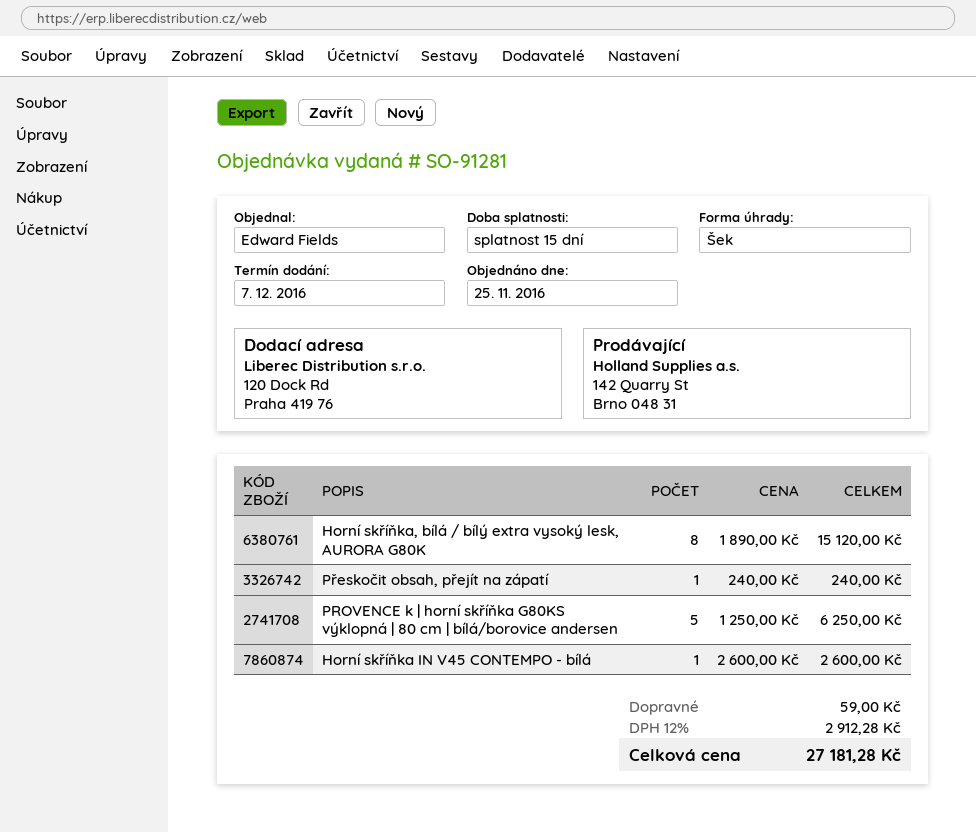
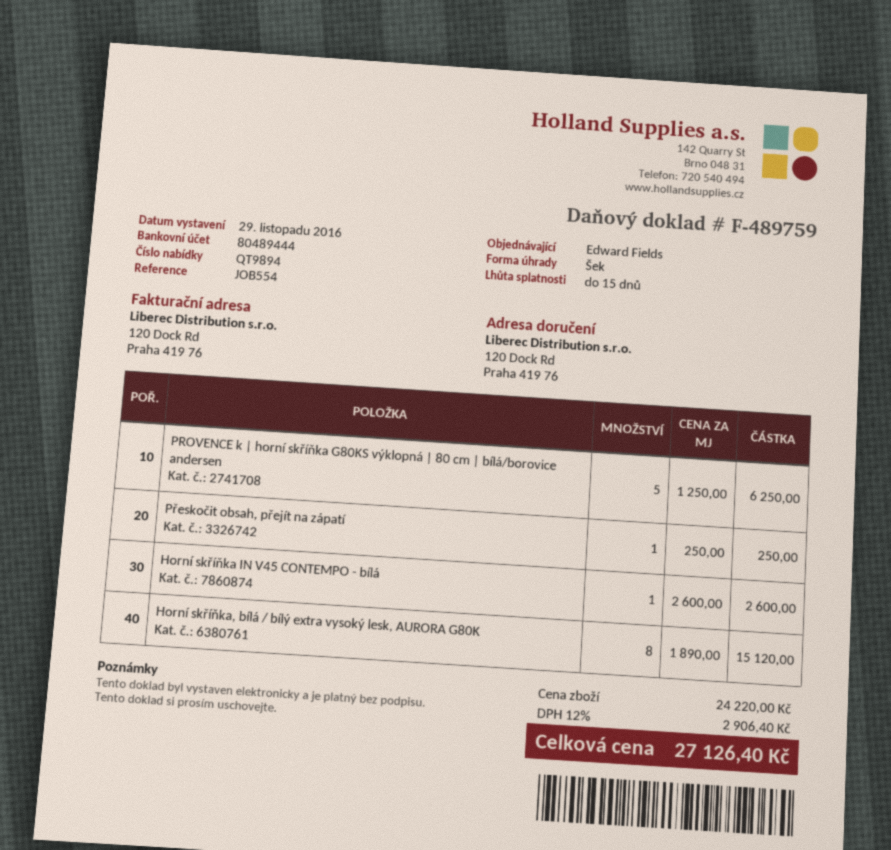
Přeskočit obsah, přejít na zápatí: 1 x 240.00 = 240.00 -> 1 x 250.00 = 250.00
shipping: 59.00 -> none
tax: 12% = 2912.28 -> 12% = 2906.40
total: 27181.28 -> 27126.40

